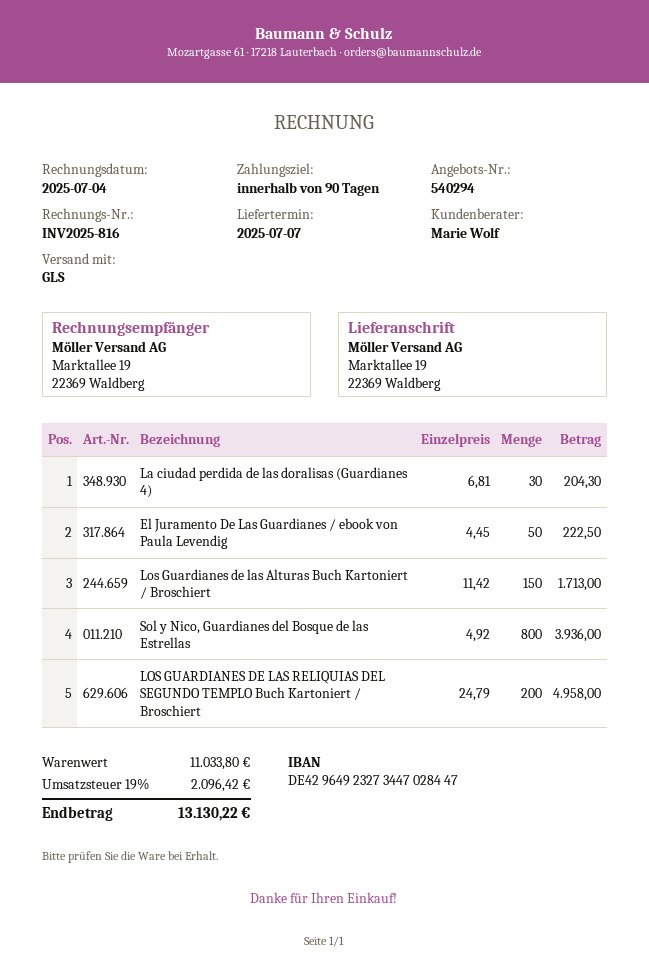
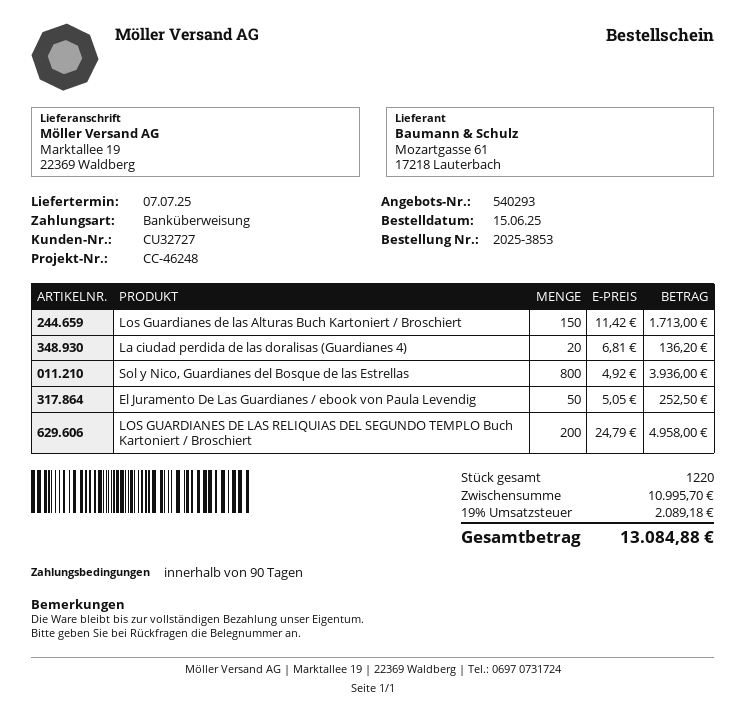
quote number: 540294 -> 540293
La ciudad perdida de las doralisas (Guardianes 4): 30 x 6.81 = 204.30 -> 20 x 6.81 = 136.20
El Juramento De Las Guardianes / ebook von Paula Levendig: 50 x 4.45 = 222.50 -> 50 x 5.05 = 252.50
subtotal: 11033.80 -> 10995.70
tax: 19% = 2096.42 -> 19% = 2089.18
total: 13130.22 -> 13084.88

